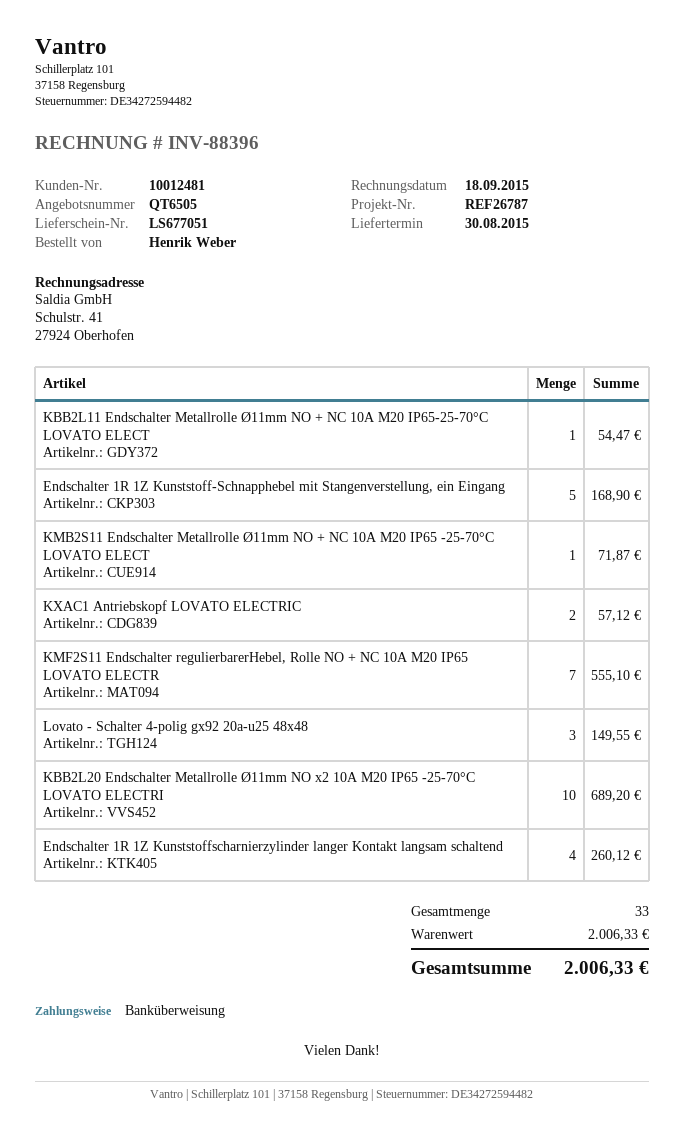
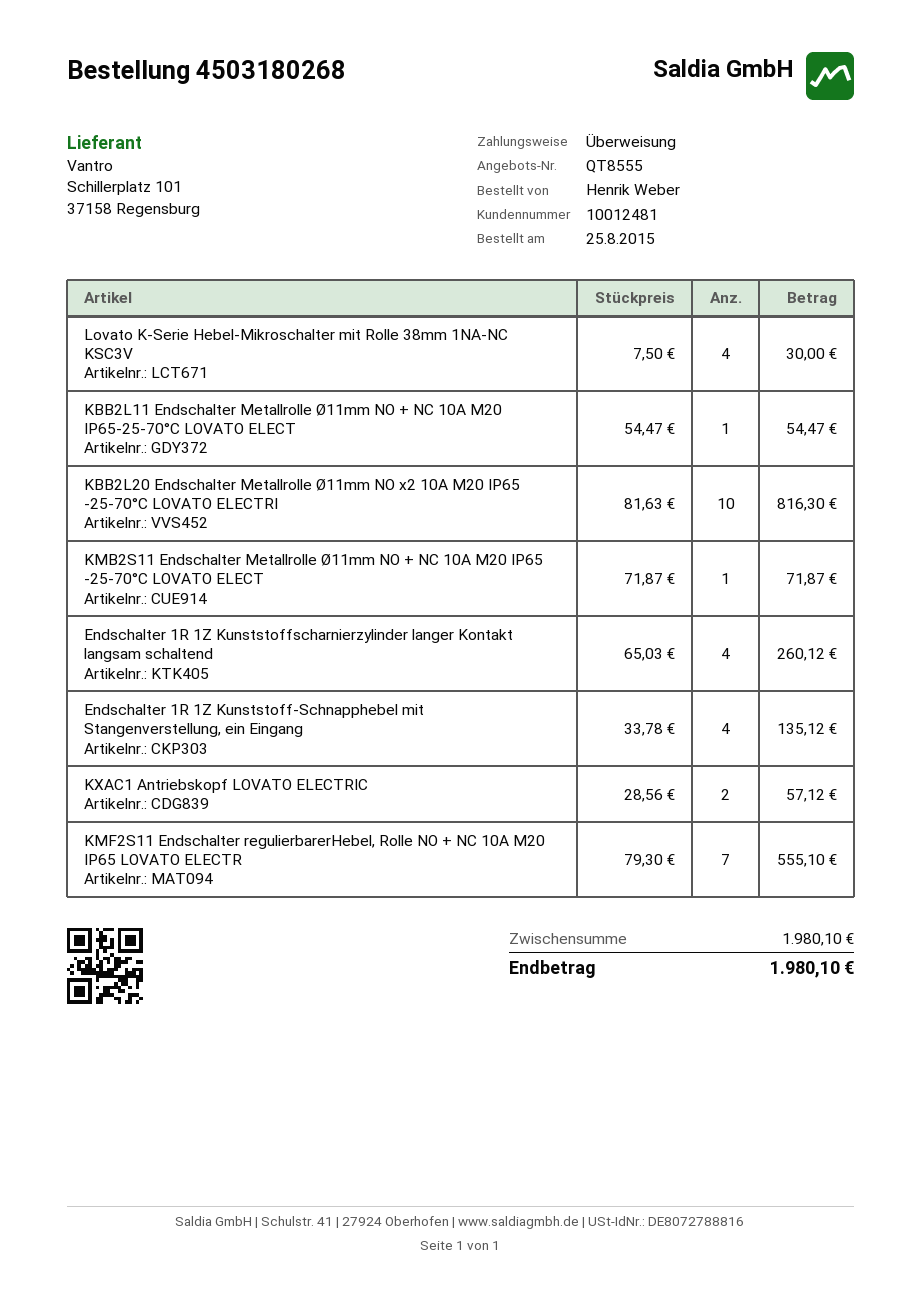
quote number: QT6505 -> QT8555
Endschalter 1R 1Z Kunststoff-Schnapphebel mit Stangenverstellung, ein Eingang: 5 for 168.90 -> 4 for 135.12
Lovato - Schalter 4-polig gx92 20a-u25 48x48: 3 for 149.55 -> none
KBB2L20 Endschalter Metallrolle Ø11mm NO x2 10A M20 IP65 -25-70°C LOVATO ELECTRI: 10 for 689.20 -> 10 for 816.30
Lovato K-Serie Hebel-Mikroschalter mit Rolle 38mm 1NA-NC KSC3V: none -> 4 for 30.00
subtotal: 2006.33 -> 1980.10
total: 2006.33 -> 1980.10

